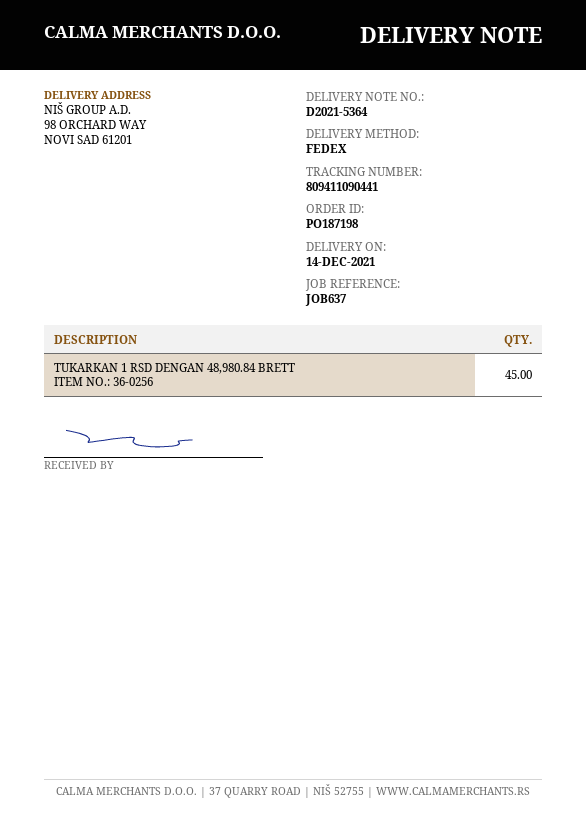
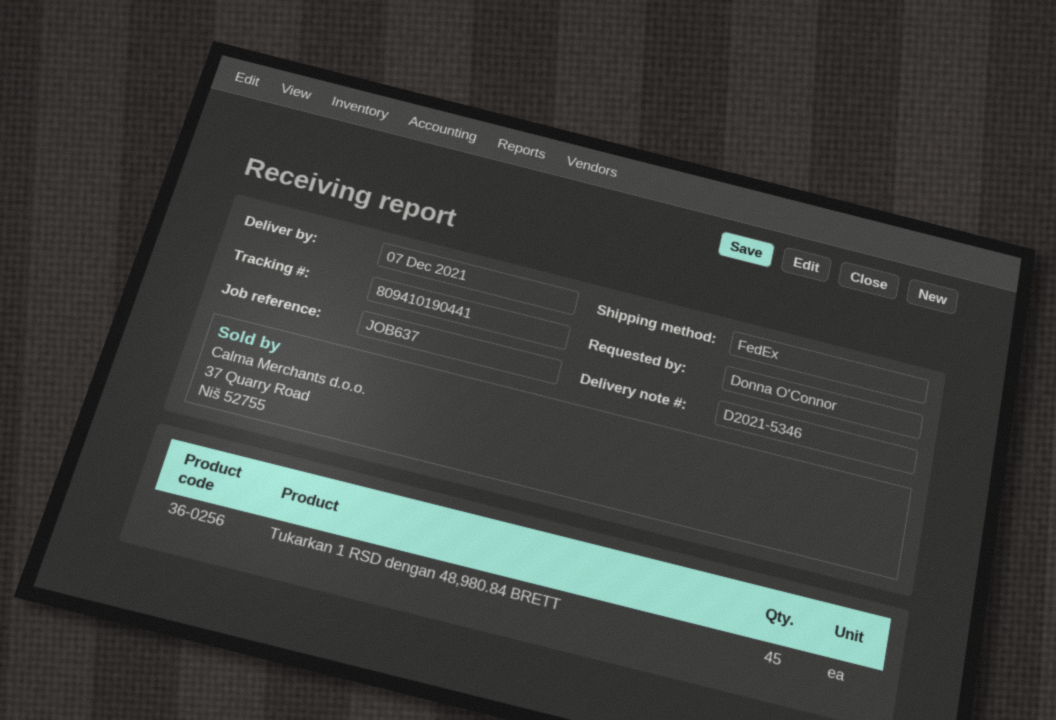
delivery note number: D2021-5364 -> D2021-5346
delivery date: 2021-12-14 -> 2021-12-07
tracking number: 809411090441 -> 809410190441

